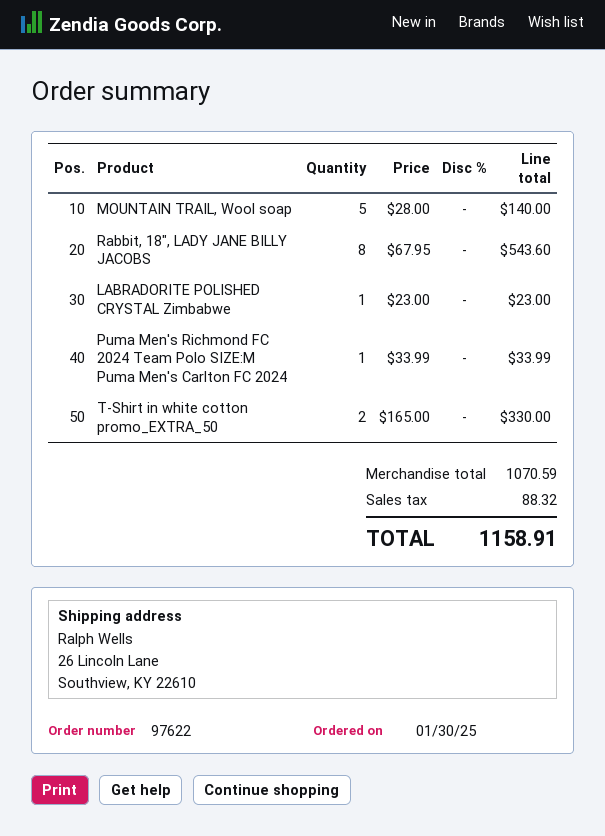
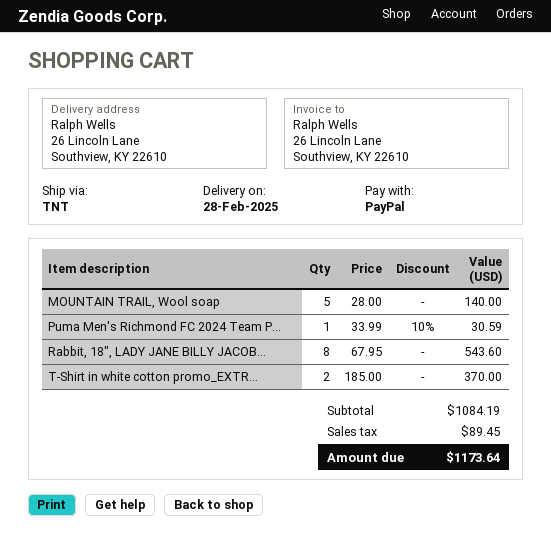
LABRADORITE POLISHED CRYSTAL Zimbabwe: 1 x 23.00 = 23.00 -> none
Puma Men's Richmond FC 2024 Team Polo SIZE:M Puma Men's Carlton FC 2024: 1 x 33.99 = 33.99 -> 1 x 33.99 - 10% = 30.59
T-Shirt in white cotton promo_EXTRA_50: 2 x 165.00 = 330.00 -> 2 x 185.00 = 370.00
subtotal: 1070.59 -> 1084.19
tax: 88.32 -> 89.45
total: 1158.91 -> 1173.64

